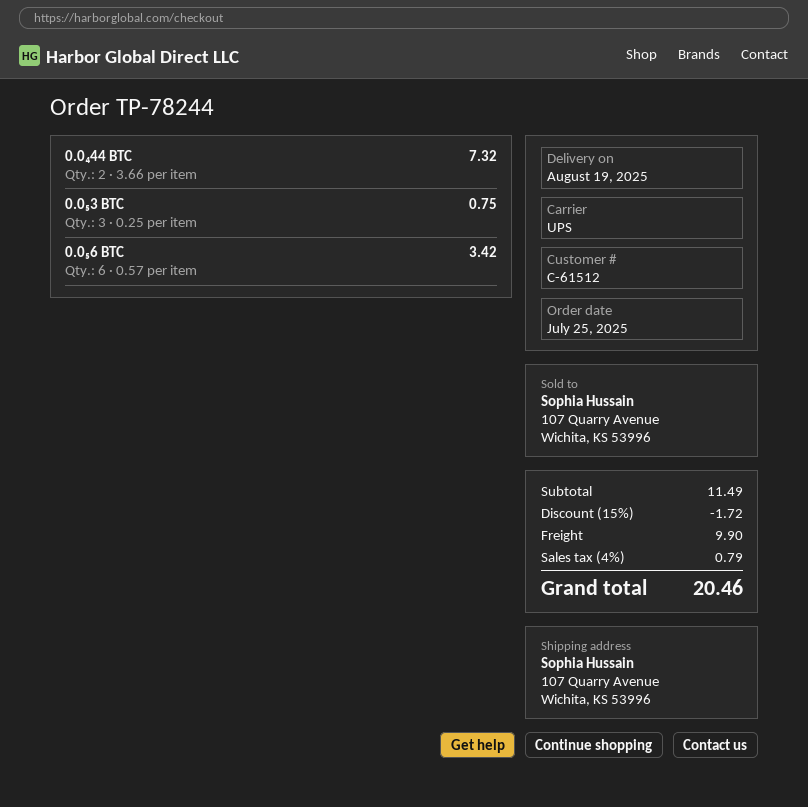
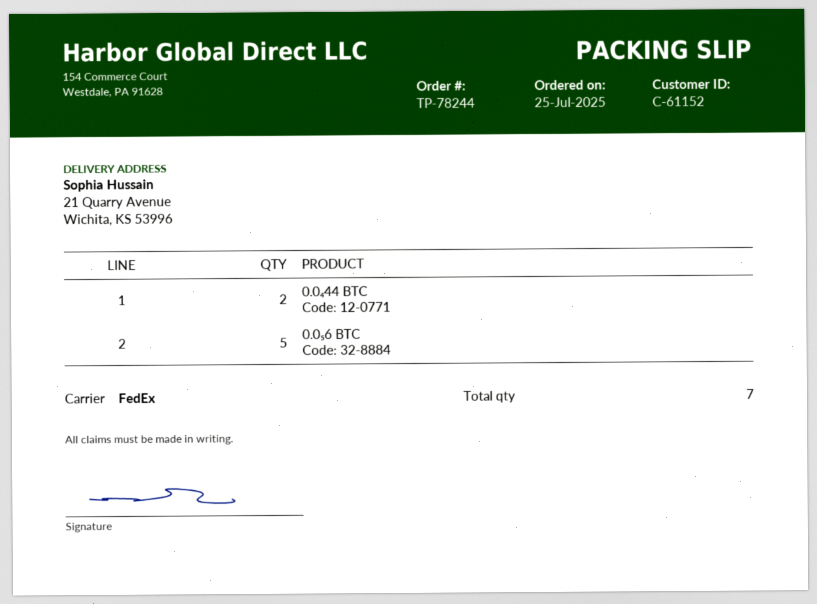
customer number: C-61512 -> C-61152
shipping method: UPS -> FedEx
ship to: 107 Quarry Avenue, Wichita, KS 53996 -> 21 Quarry Avenue, Wichita, KS 53996
0.0₅3 BTC: 3 -> none
0.0₅6 BTC: 6 -> 5

